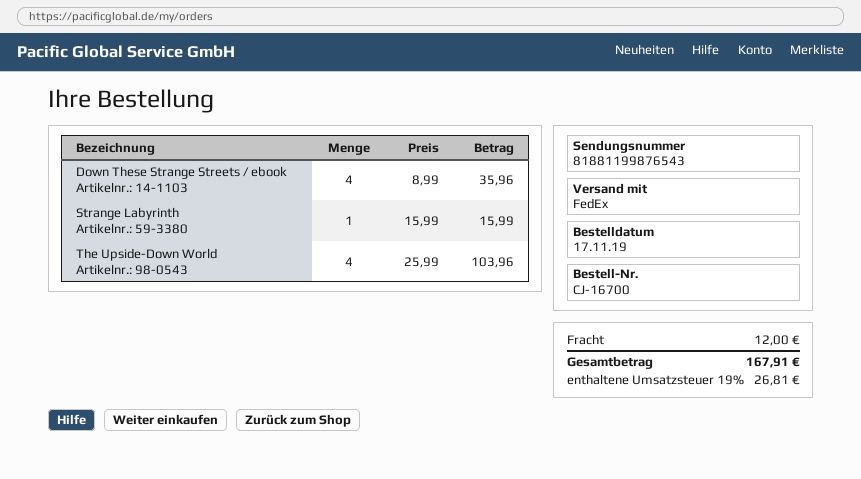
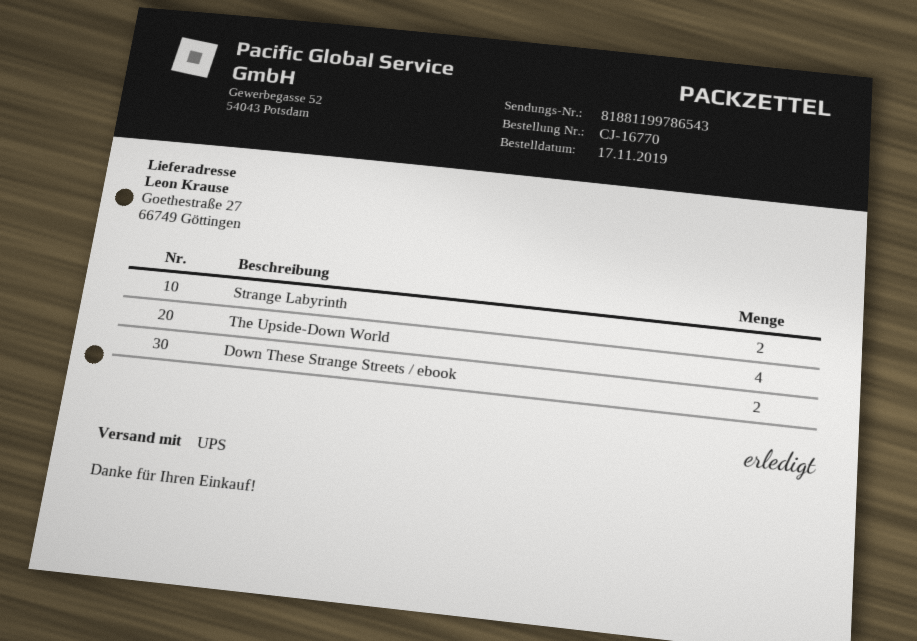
order number: CJ-16700 -> CJ-16770
shipping method: FedEx -> UPS
tracking number: 81881199876543 -> 81881199786543
Down These Strange Streets / ebook: 4 -> 2
Strange Labyrinth: 1 -> 2

